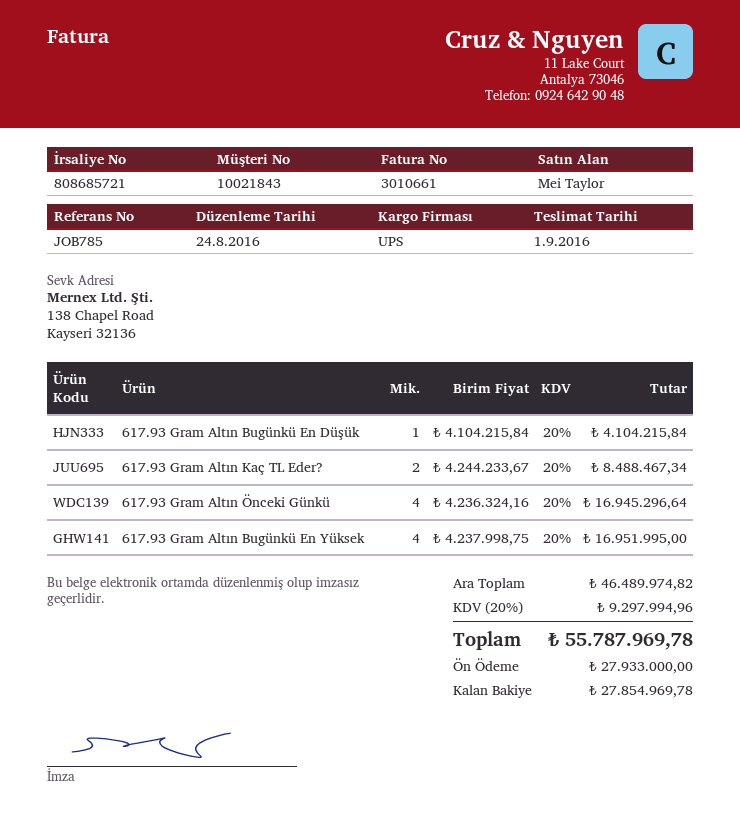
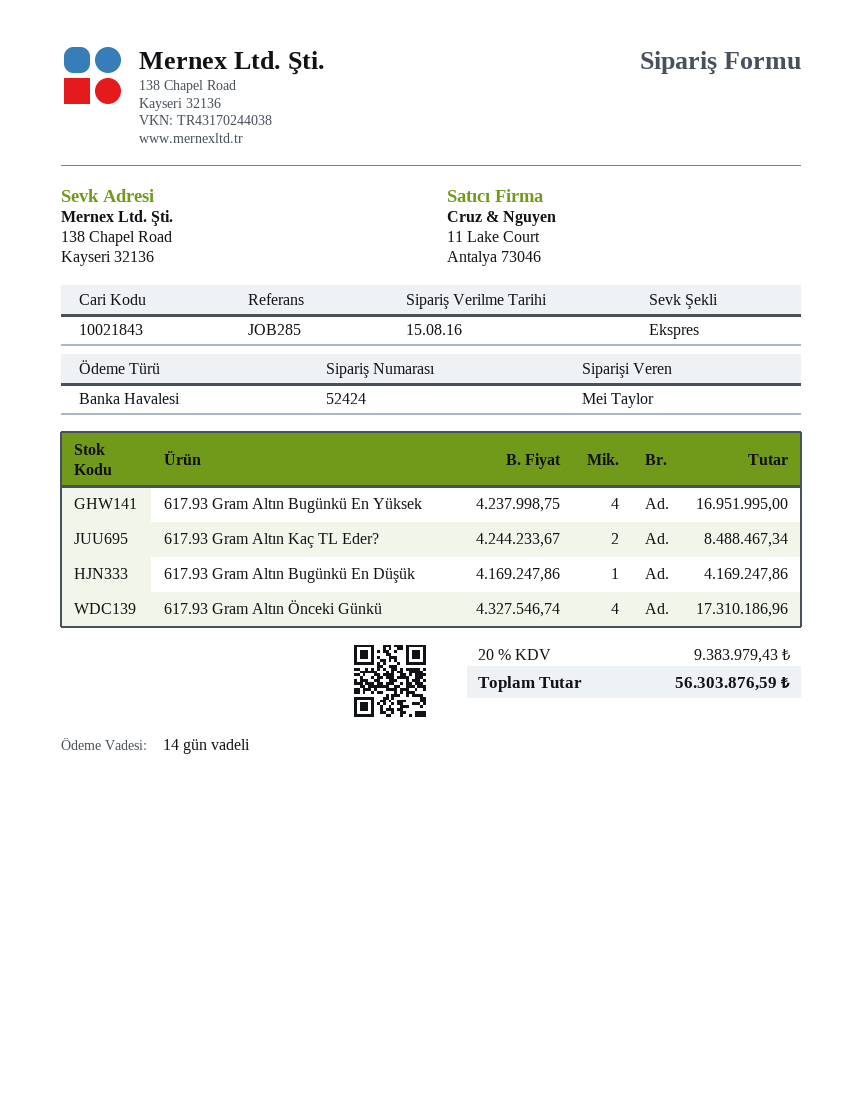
reference: JOB785 -> JOB285
shipping method: UPS -> express
617.93 Gram Altın Bugünkü En Düşük: 1 x 4104215.84 = 4104215.84 -> 1 x 4169247.86 = 4169247.86
617.93 Gram Altın Önceki Günkü: 4 x 4236324.16 = 16945296.64 -> 4 x 4327546.74 = 17310186.96
tax: 20% = 9297994.96 -> 20% = 9383979.43
total: 55787969.78 -> 56303876.59

